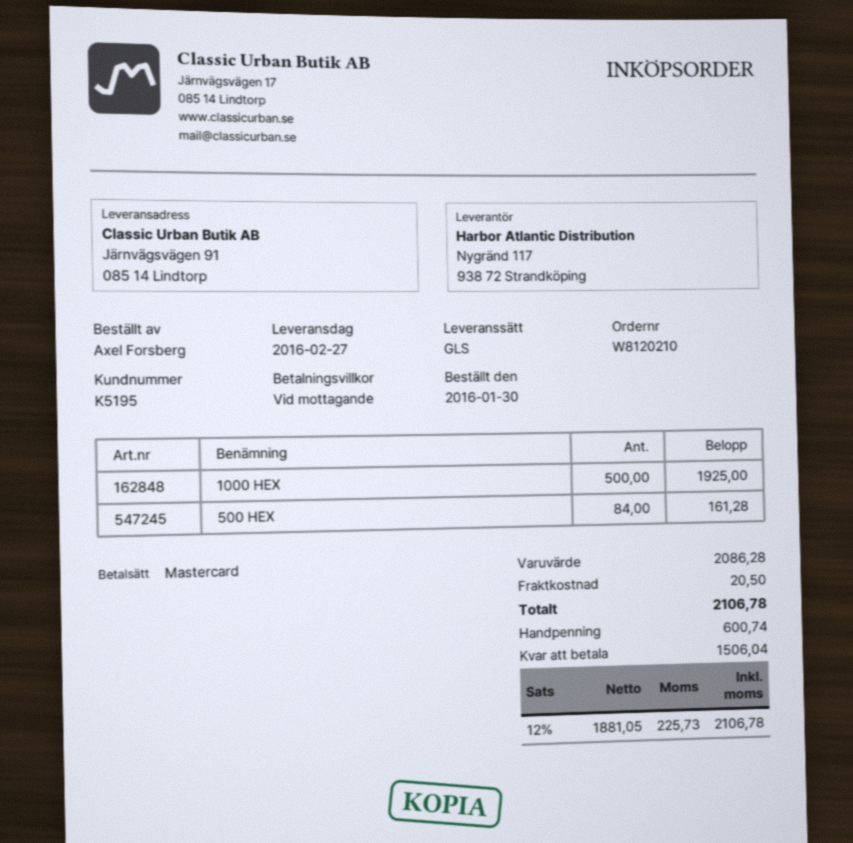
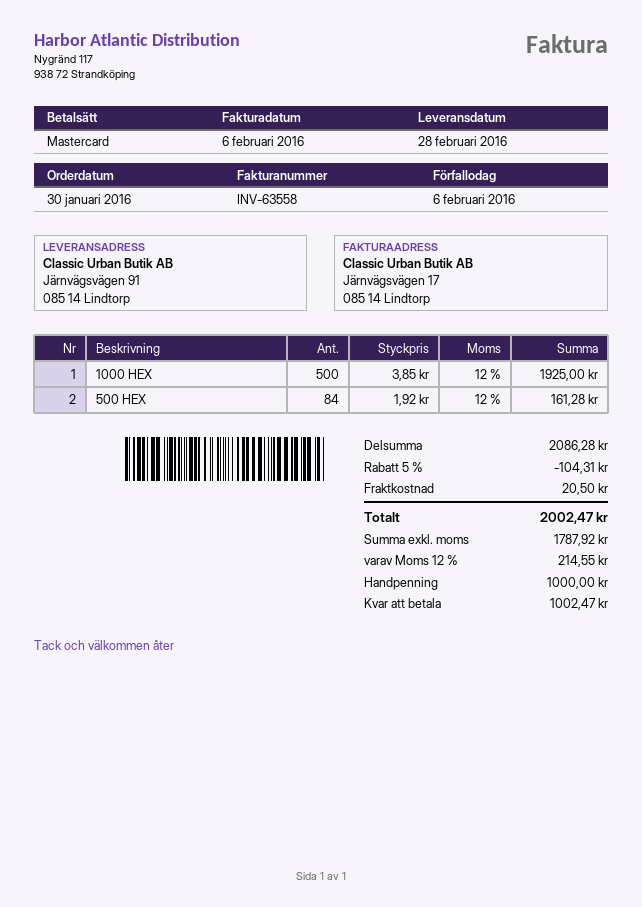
delivery date: 2016-02-27 -> 2016-02-28
discount: none -> 5% = 104.31
net: 1881.05 -> 1787.92
tax: 12% = 225.73 -> 12% = 214.55
total: 2106.78 -> 2002.47
deposit: 600.74 -> 1000.00
balance: 1506.04 -> 1002.47

